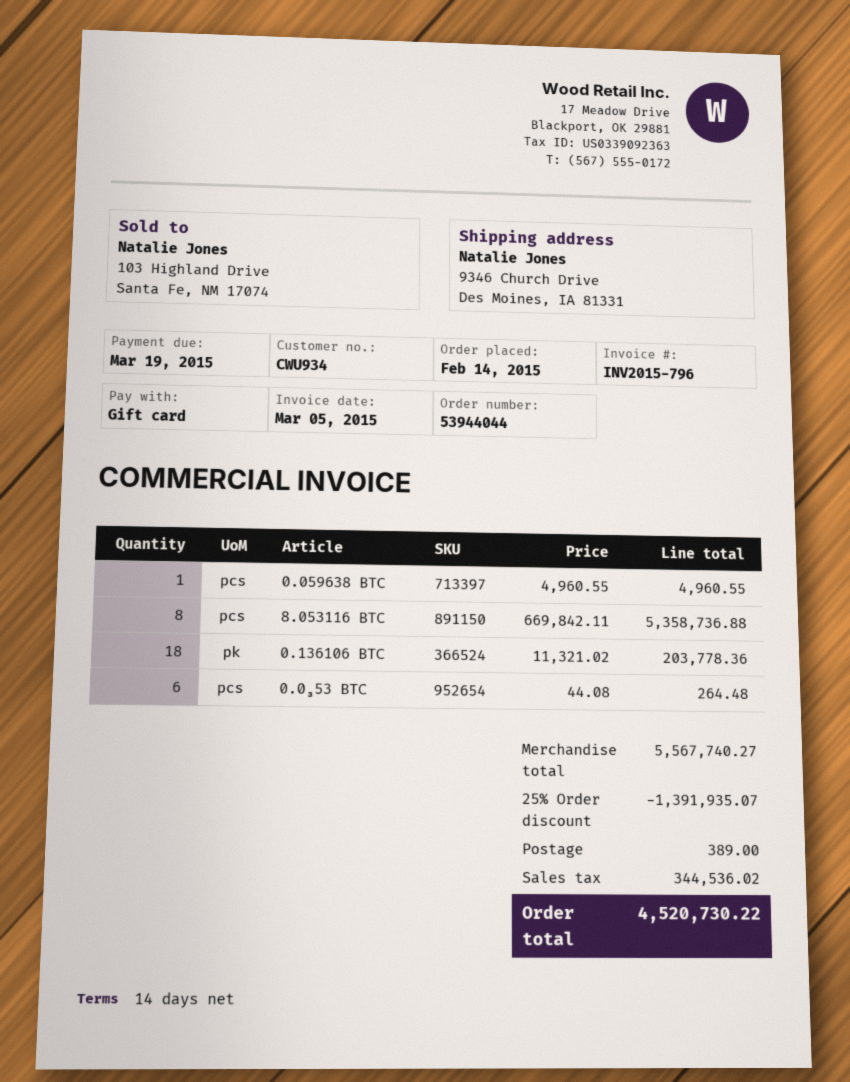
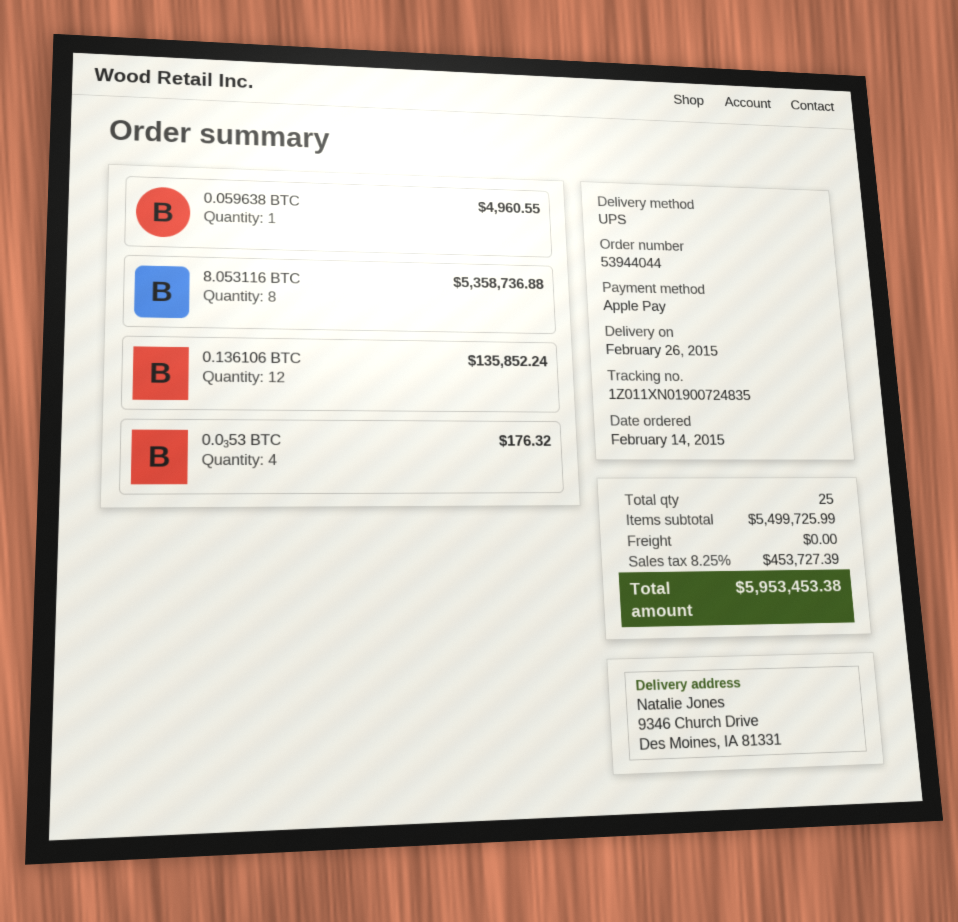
payment method: gift card -> Apple Pay
0.136106 BTC: 18 for 203778.36 -> 12 for 135852.24
0.0₃53 BTC: 6 for 264.48 -> 4 for 176.32
subtotal: 5567740.27 -> 5499725.99
discount: 25% = 1391935.07 -> none
shipping: 389.00 -> 0.00
tax: 344536.02 -> 453727.39
total: 4520730.22 -> 5953453.38

